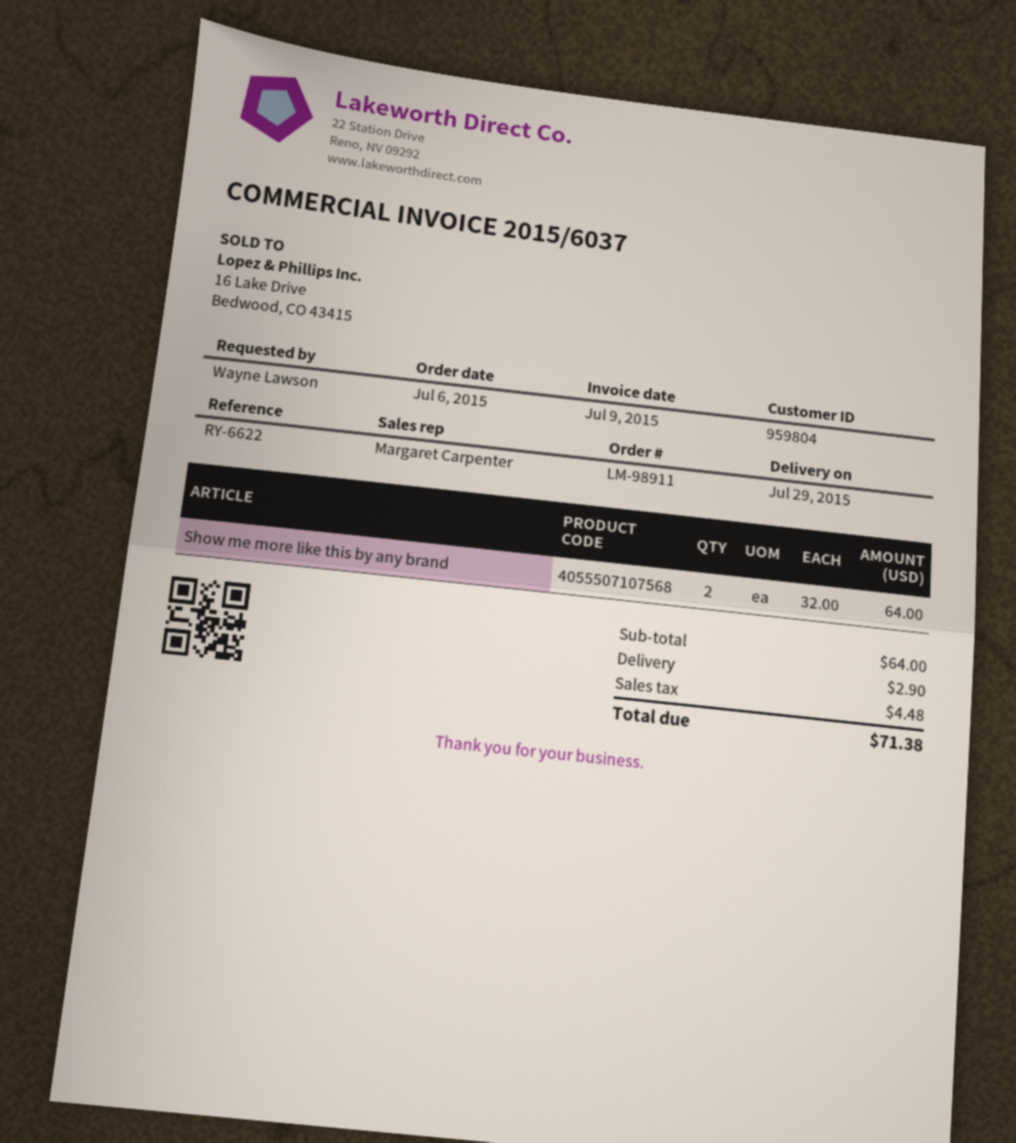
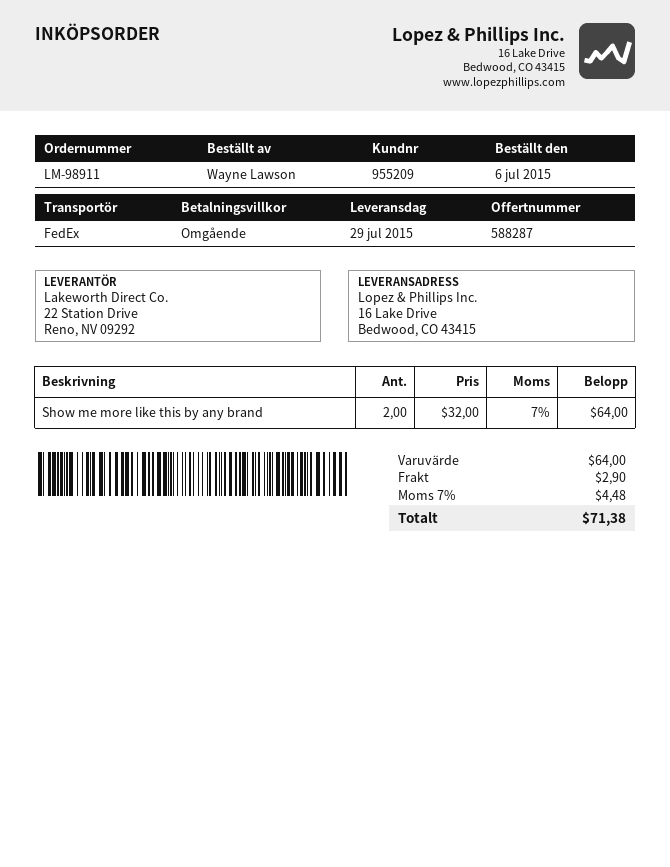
customer number: 959804 -> 955209

